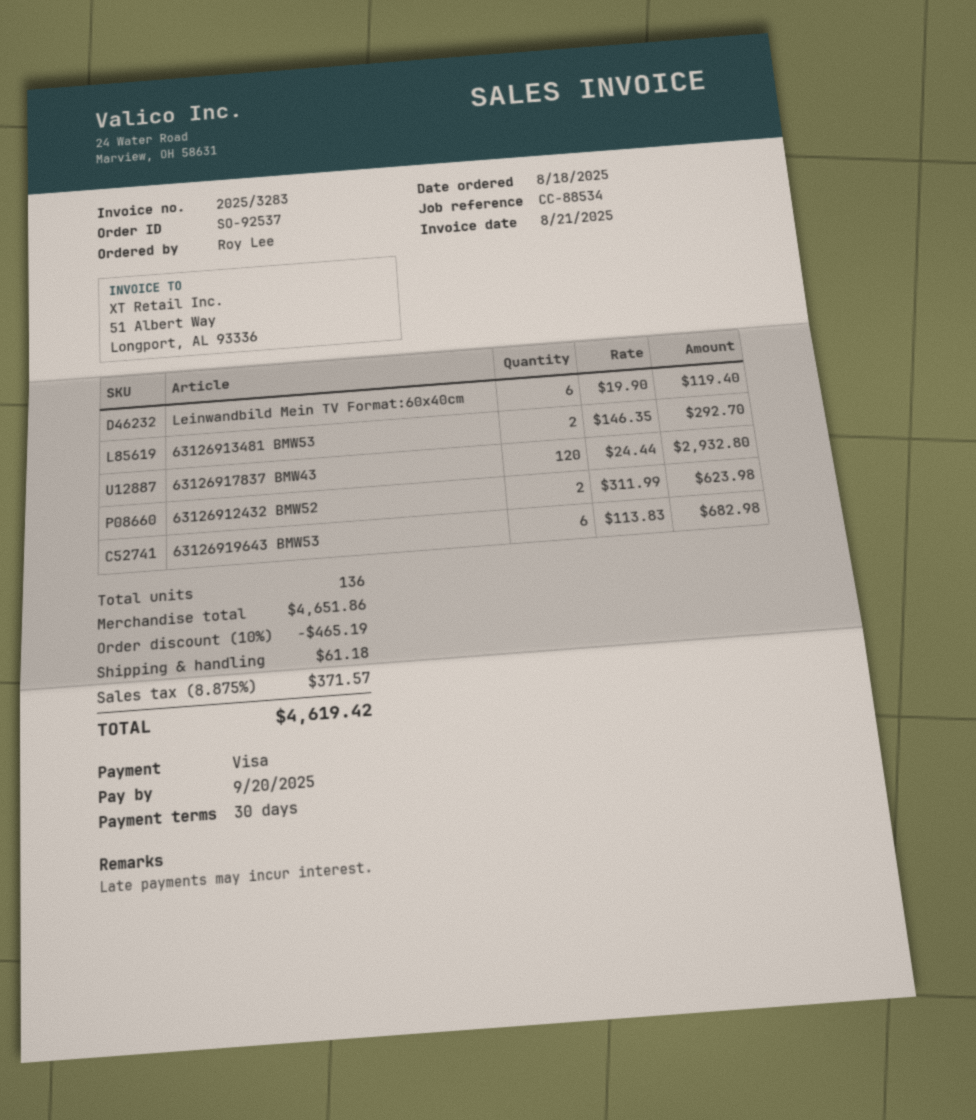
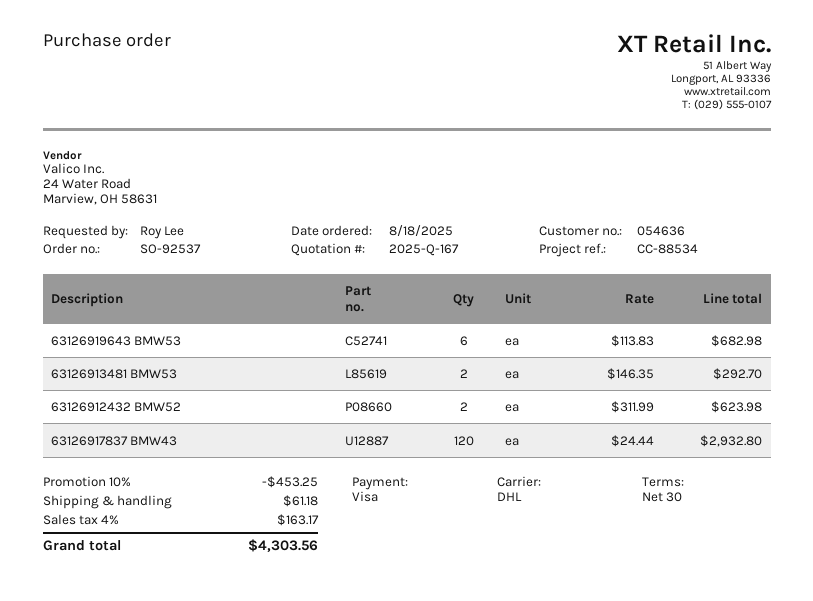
Leinwandbild Mein TV Format:60x40cm: 6 x 19.90 = 119.40 -> none
discount: 10% = 465.19 -> 10% = 453.25
tax: 8.875% = 371.57 -> 4% = 163.17
total: 4619.42 -> 4303.56

